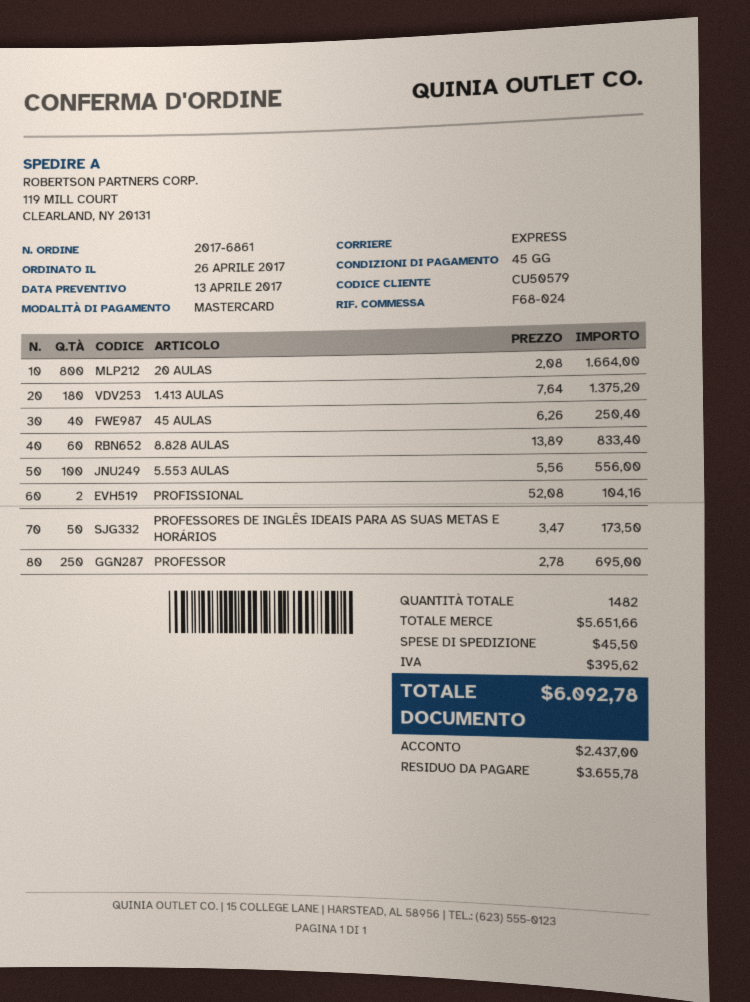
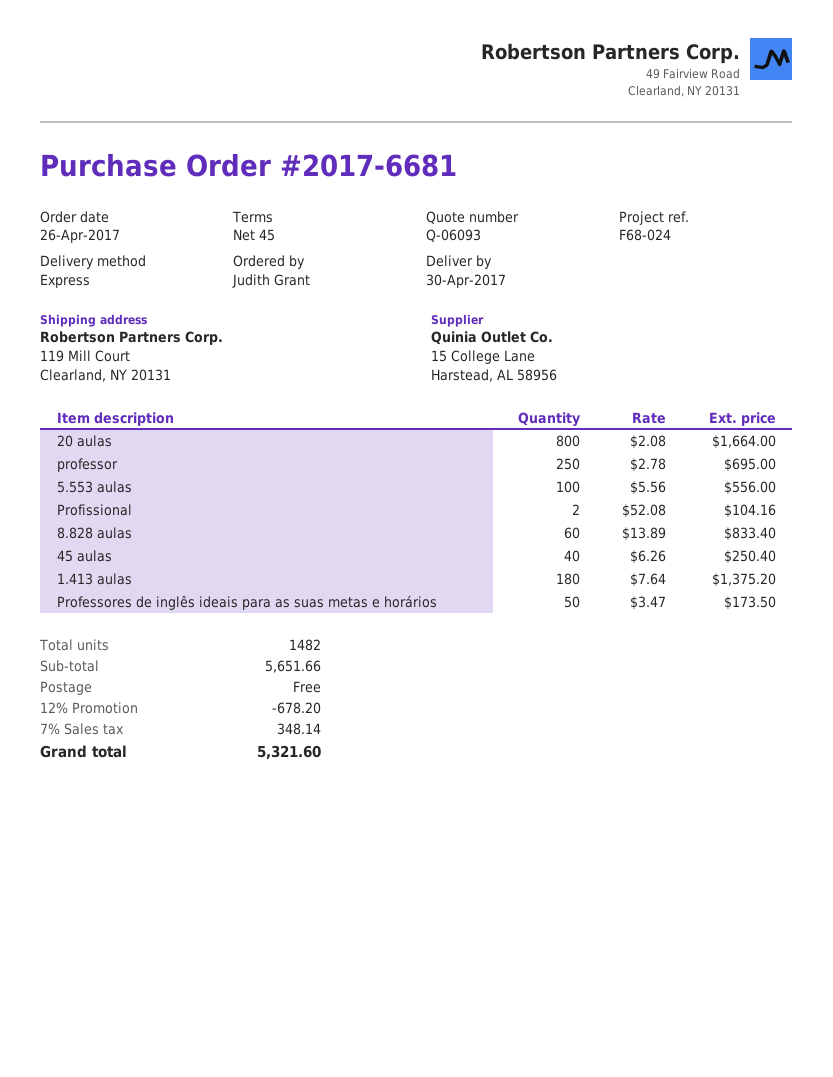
order number: 2017-6861 -> 2017-6681
discount: none -> 12% = 678.20
shipping: 45.50 -> 0.00
tax: 395.62 -> 348.14
total: 6092.78 -> 5321.60

